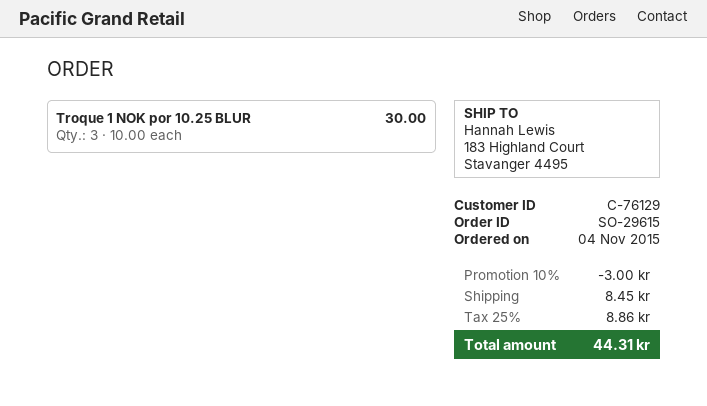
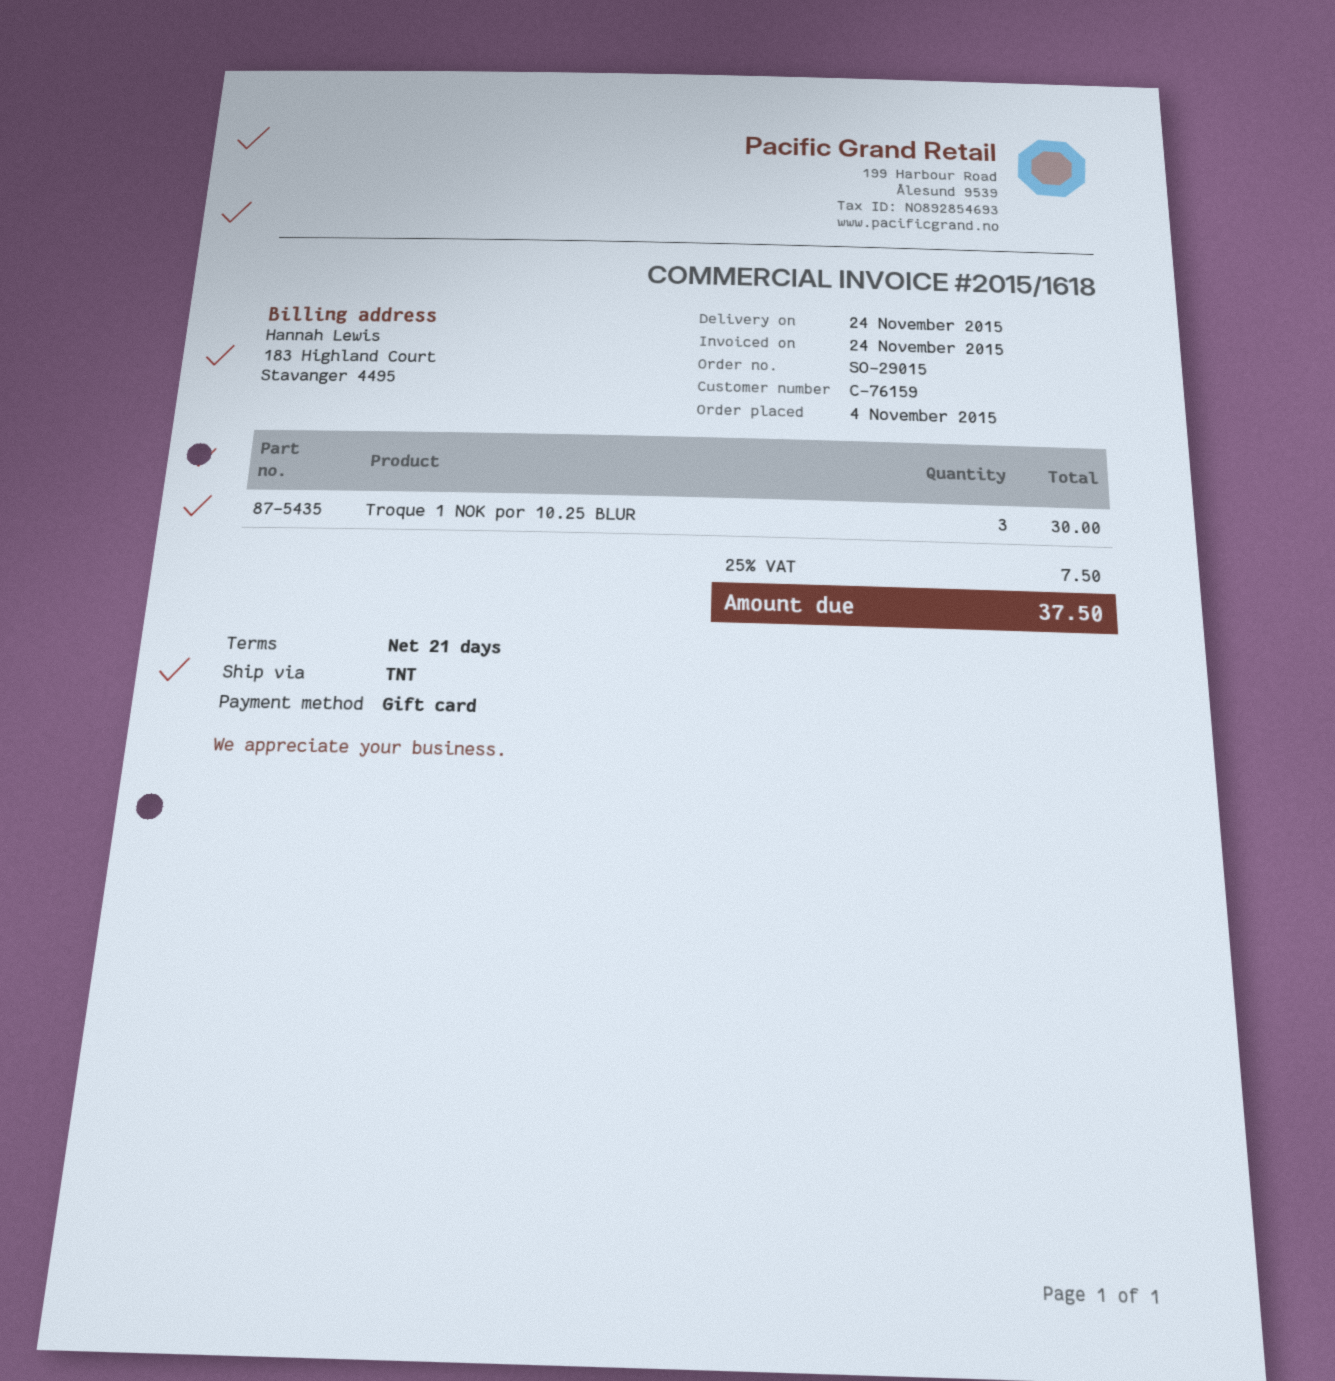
order number: SO-29615 -> SO-29015
customer number: C-76129 -> C-76159
discount: 10% = 3.00 -> none
shipping: 8.45 -> none
tax: 25% = 8.86 -> 25% = 7.50
total: 44.31 -> 37.50

